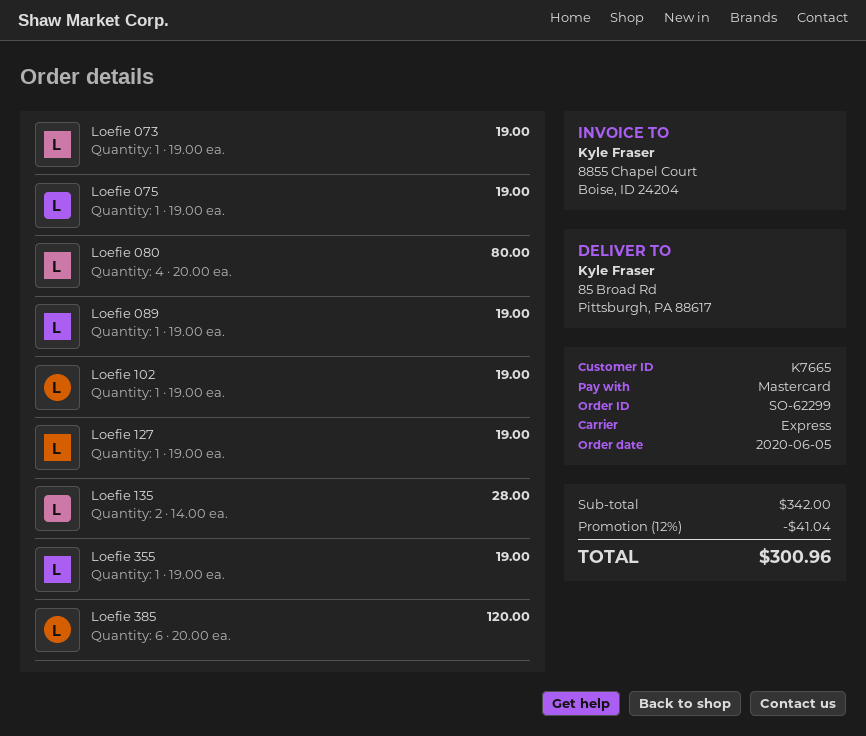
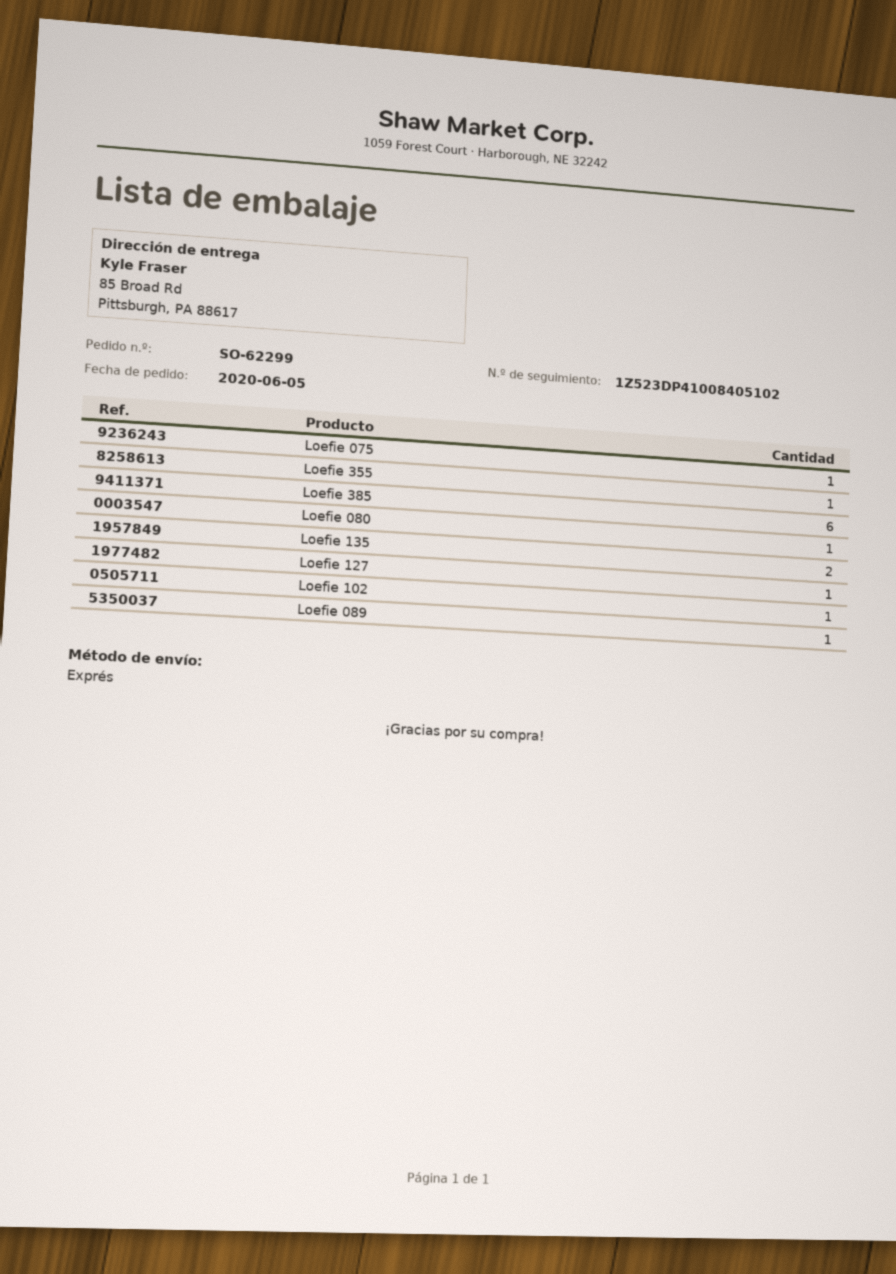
Loefie 073: 1 -> none
Loefie 080: 4 -> 1

